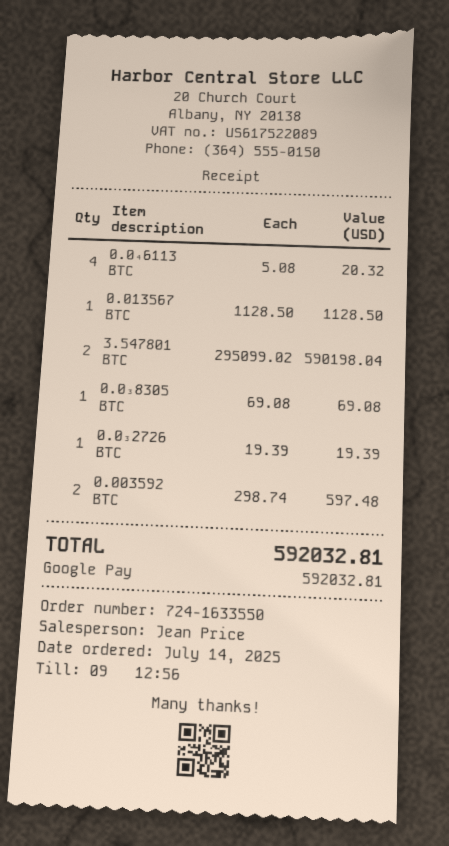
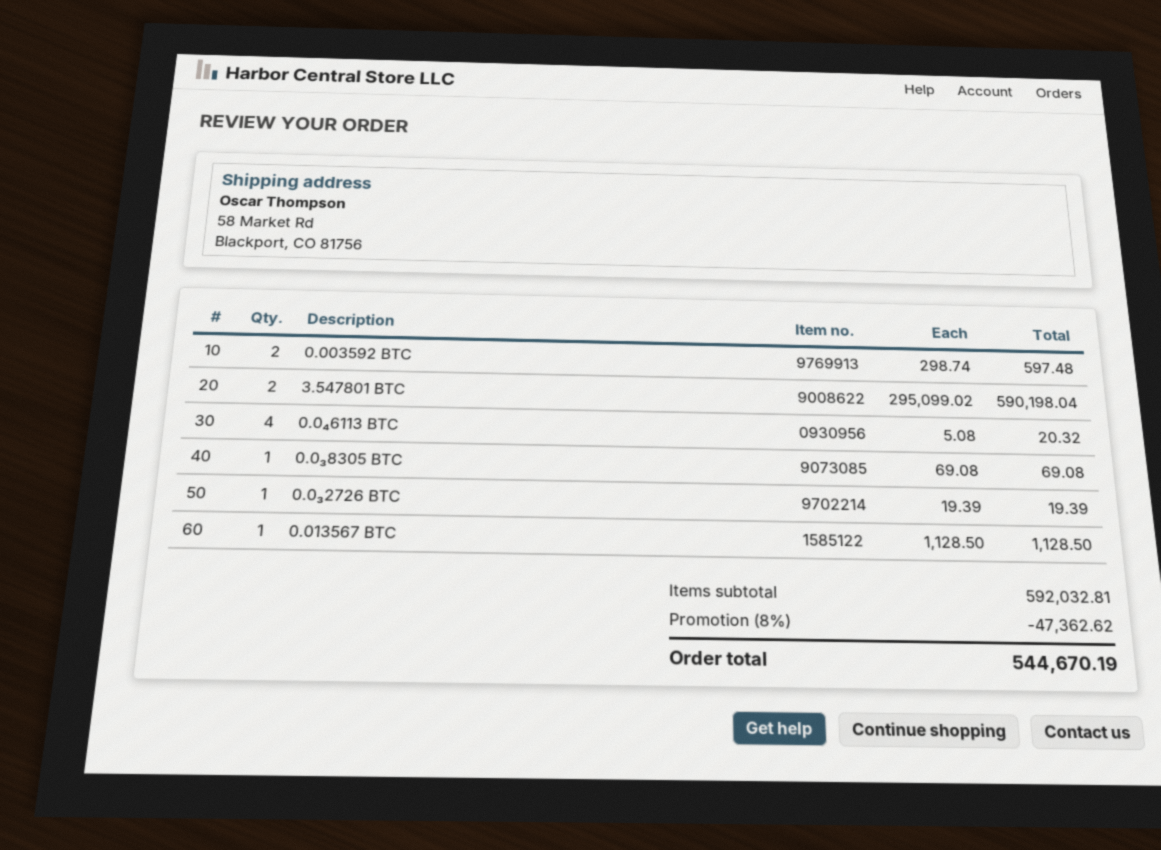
discount: none -> 8% = 47362.62
total: 592032.81 -> 544670.19

